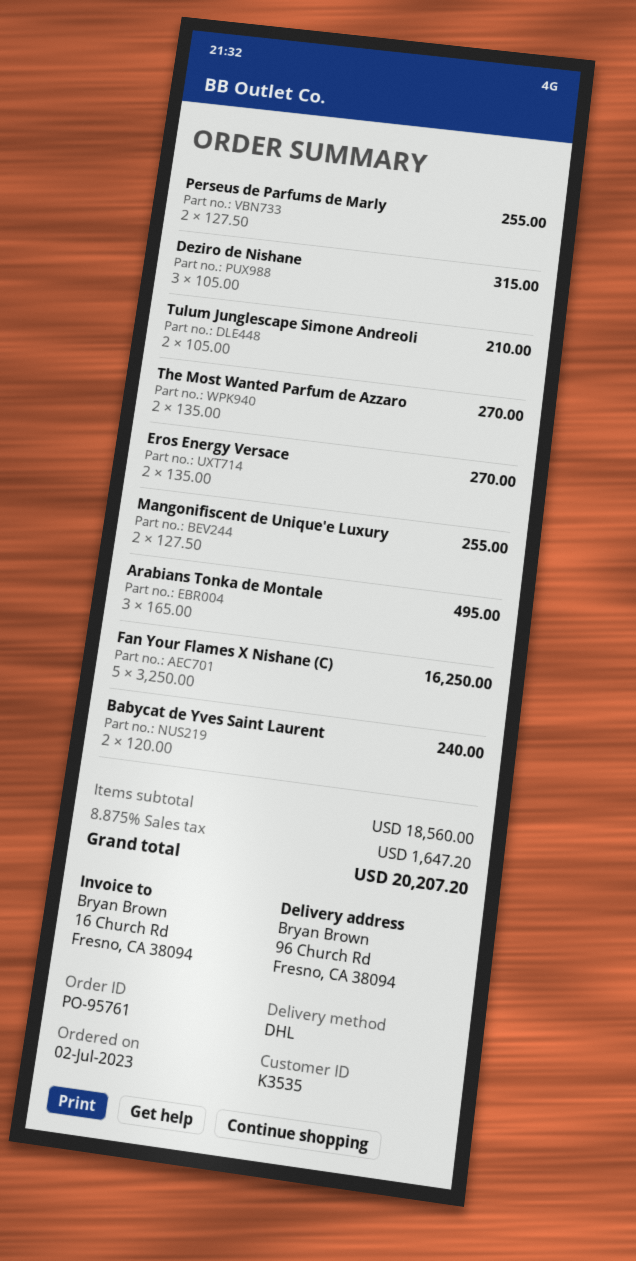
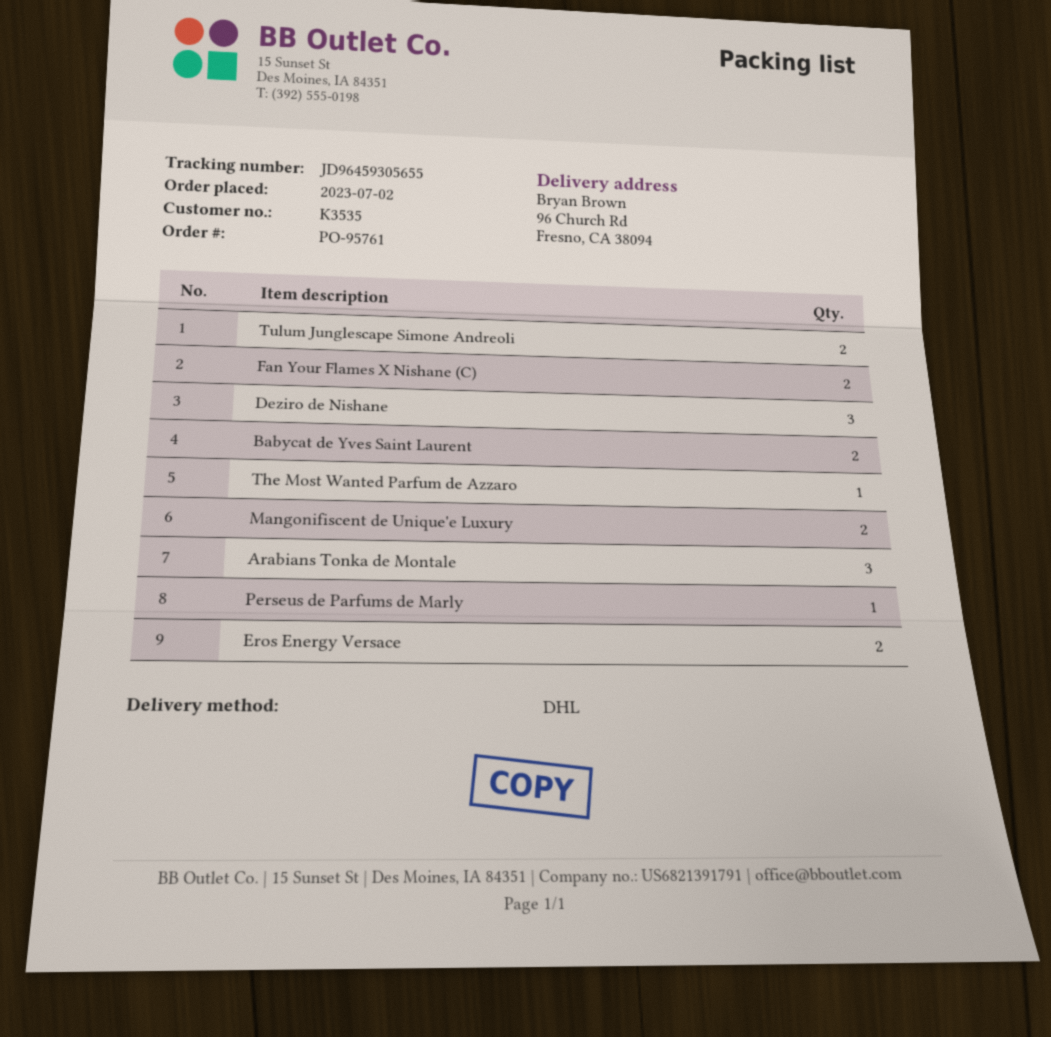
Perseus de Parfums de Marly: 2 -> 1
The Most Wanted Parfum de Azzaro: 2 -> 1
Fan Your Flames X Nishane (C): 5 -> 2

